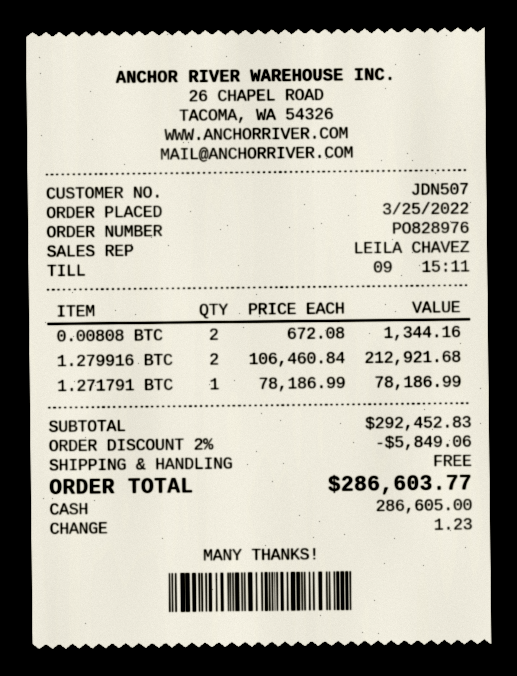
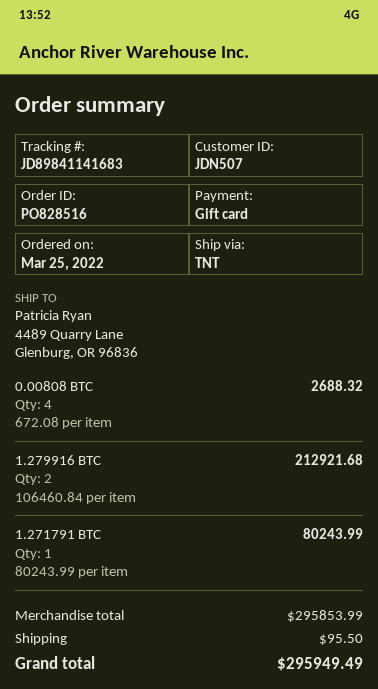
order number: PO828976 -> PO828516
payment method: cash -> gift card
0.00808 BTC: 2 x 672.08 = 1344.16 -> 4 x 672.08 = 2688.32
1.271791 BTC: 1 x 78186.99 = 78186.99 -> 1 x 80243.99 = 80243.99
subtotal: 292452.83 -> 295853.99
discount: 2% = 5849.06 -> none
shipping: 0.00 -> 95.50
total: 286603.77 -> 295949.49

